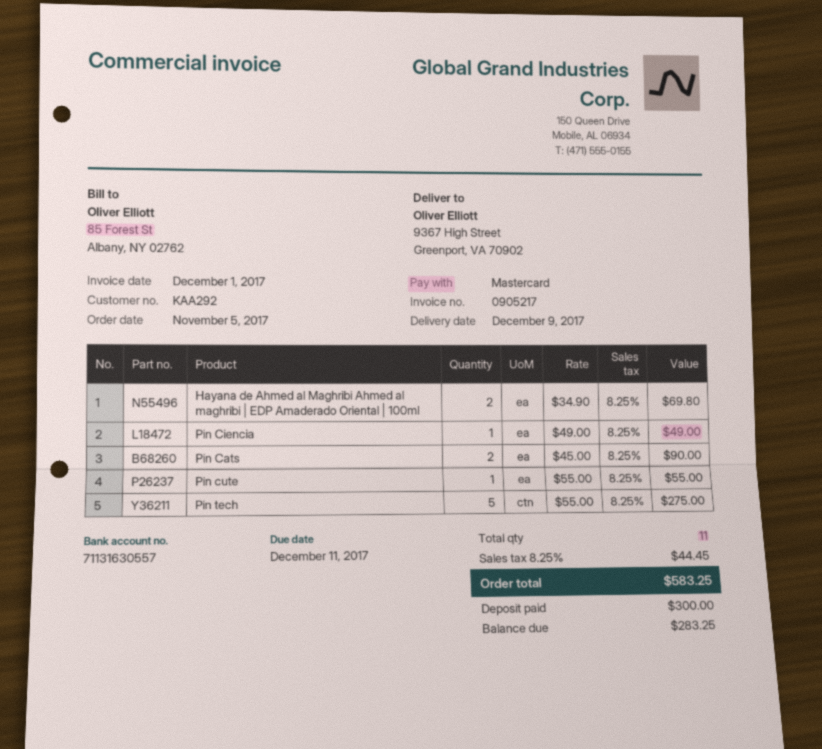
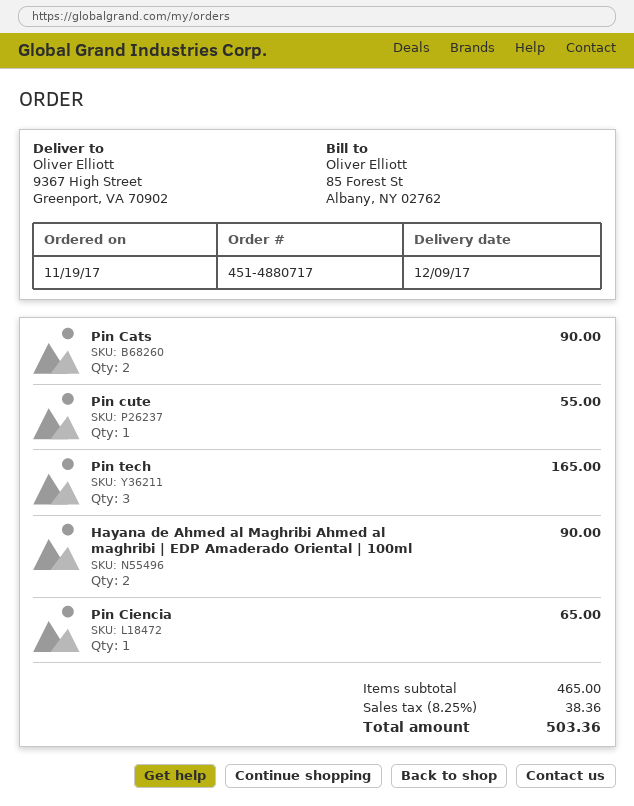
order date: 2017-11-05 -> 2017-11-19
Hayana de Ahmed al Maghribi Ahmed al maghribi | EDP Amaderado Oriental | 100ml: 2 for 69.80 -> 2 for 90.00
Pin Ciencia: 1 for 49.00 -> 1 for 65.00
Pin tech: 5 for 275.00 -> 3 for 165.00
tax: 8.25% = 44.45 -> 8.25% = 38.36
total: 583.25 -> 503.36

